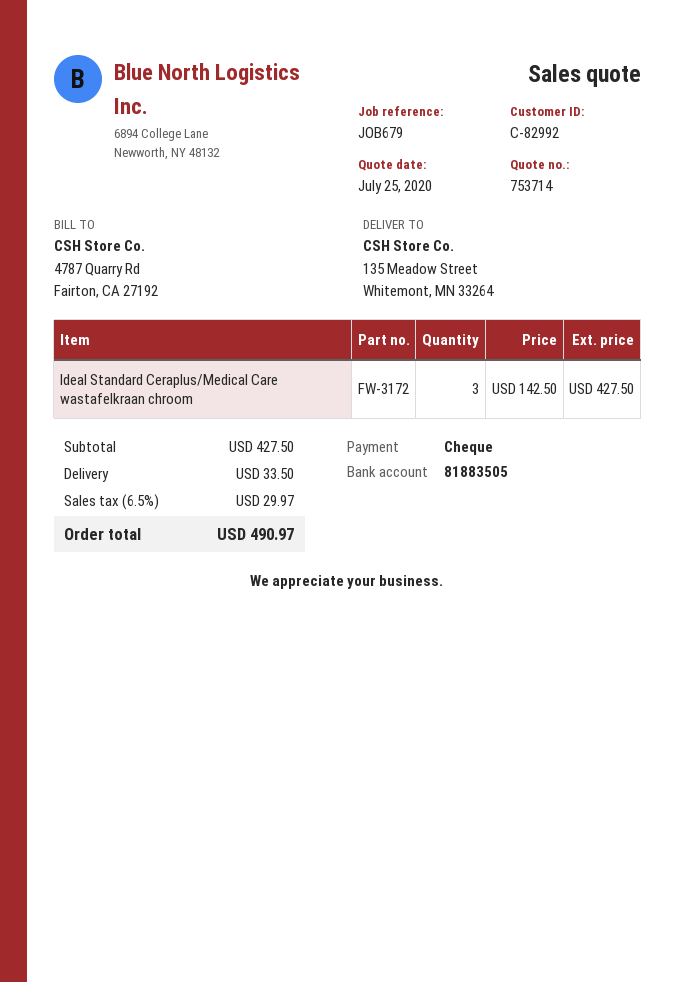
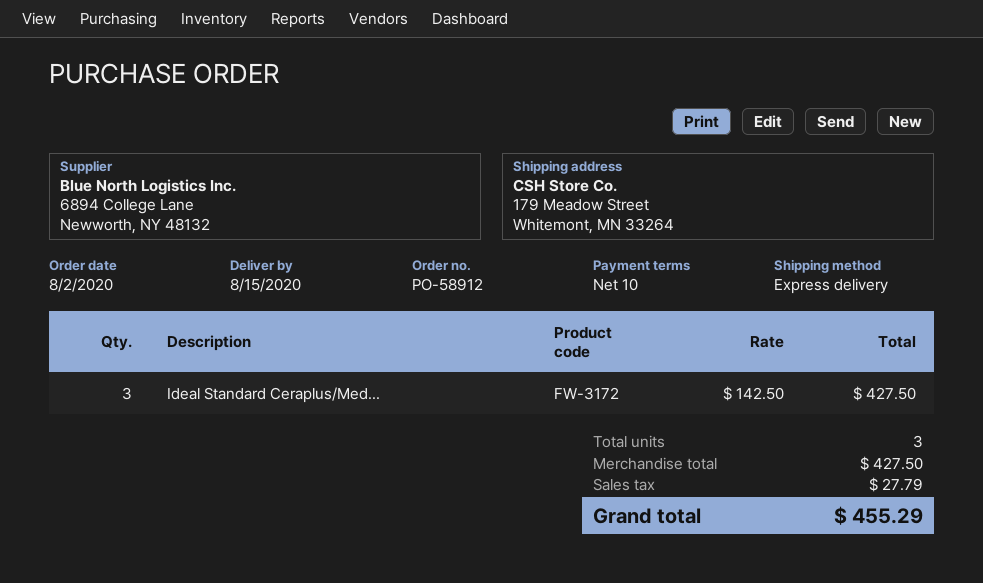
ship to: 135 Meadow Street, Whitemont, MN 33264 -> 179 Meadow Street, Whitemont, MN 33264
shipping: 33.50 -> none
tax: 29.97 -> 27.79
total: 490.97 -> 455.29

